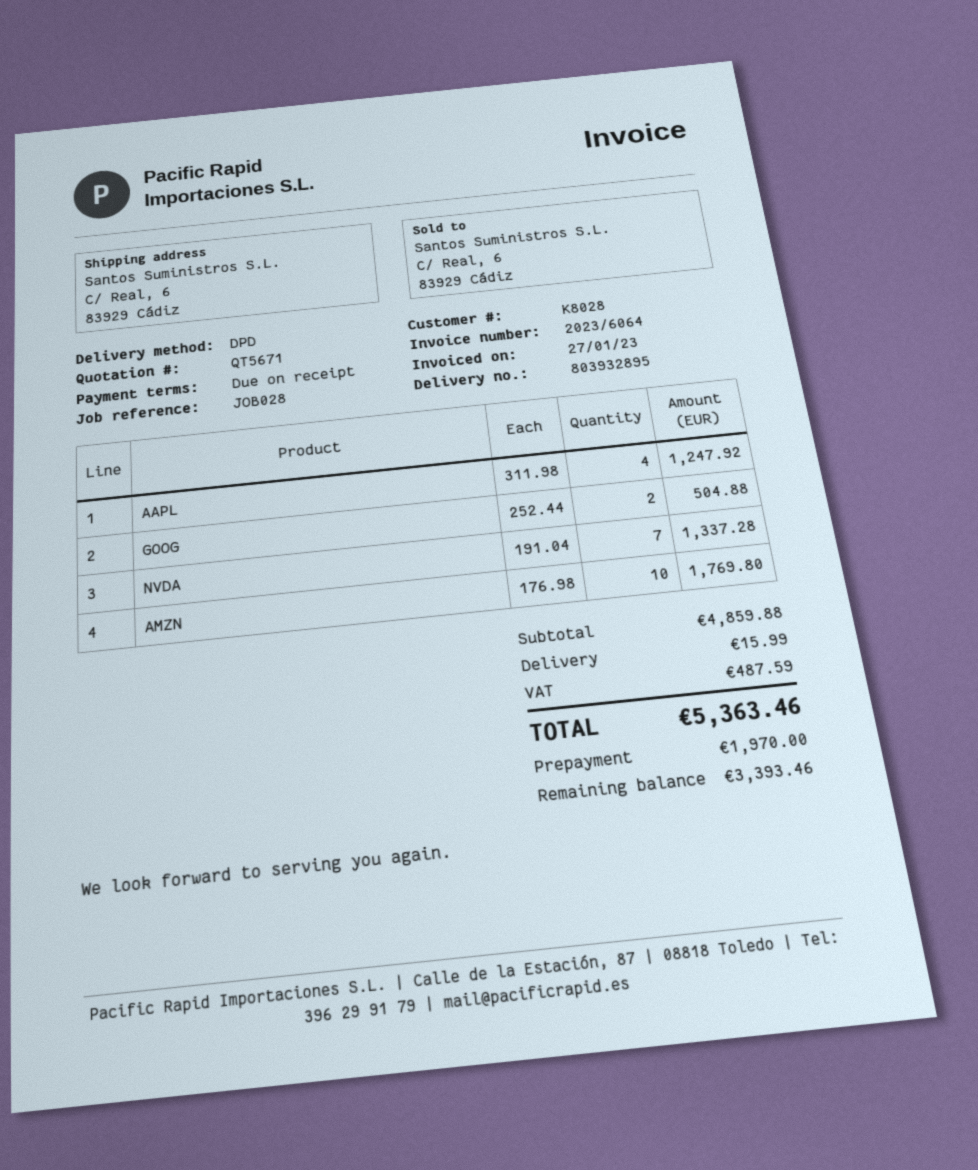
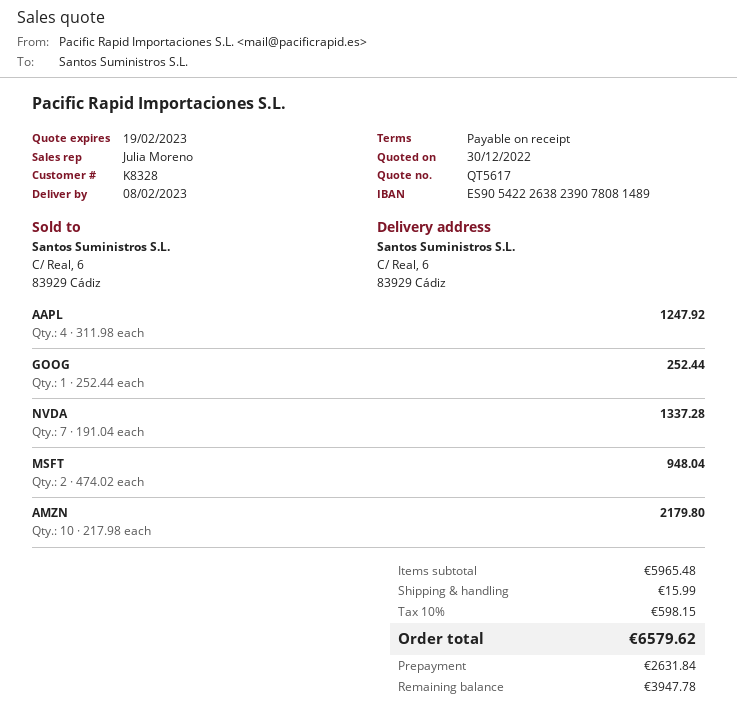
quote number: QT5671 -> QT5617
customer number: K8028 -> K8328
GOOG: 2 x 252.44 = 504.88 -> 1 x 252.44 = 252.44
AMZN: 10 x 176.98 = 1769.80 -> 10 x 217.98 = 2179.80
MSFT: none -> 2 x 474.02 = 948.04
subtotal: 4859.88 -> 5965.48
tax: 487.59 -> 598.15
total: 5363.46 -> 6579.62
deposit: 1970.00 -> 2631.84
balance: 3393.46 -> 3947.78

